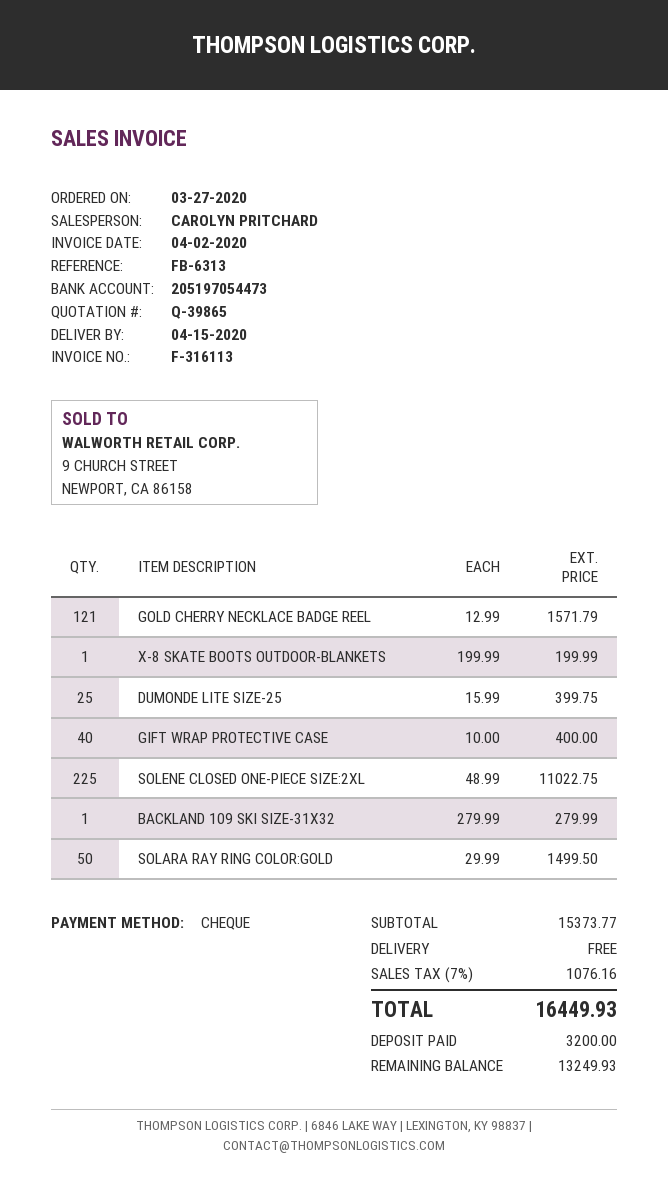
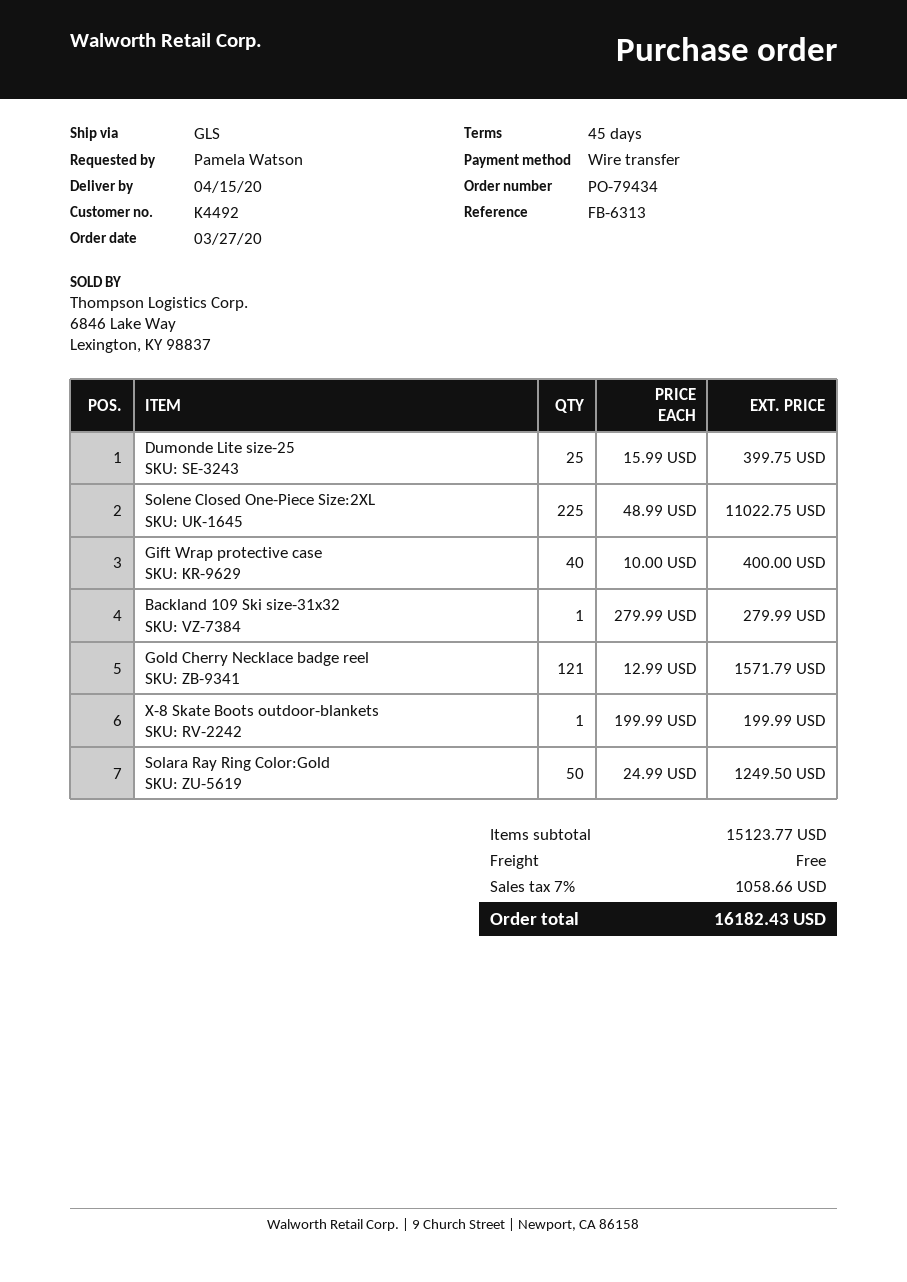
payment method: cheque -> bank transfer
SOLARA RAY RING COLOR:GOLD: 50 x 29.99 = 1499.50 -> 50 x 24.99 = 1249.50
subtotal: 15373.77 -> 15123.77
tax: 7% = 1076.16 -> 7% = 1058.66
total: 16449.93 -> 16182.43

